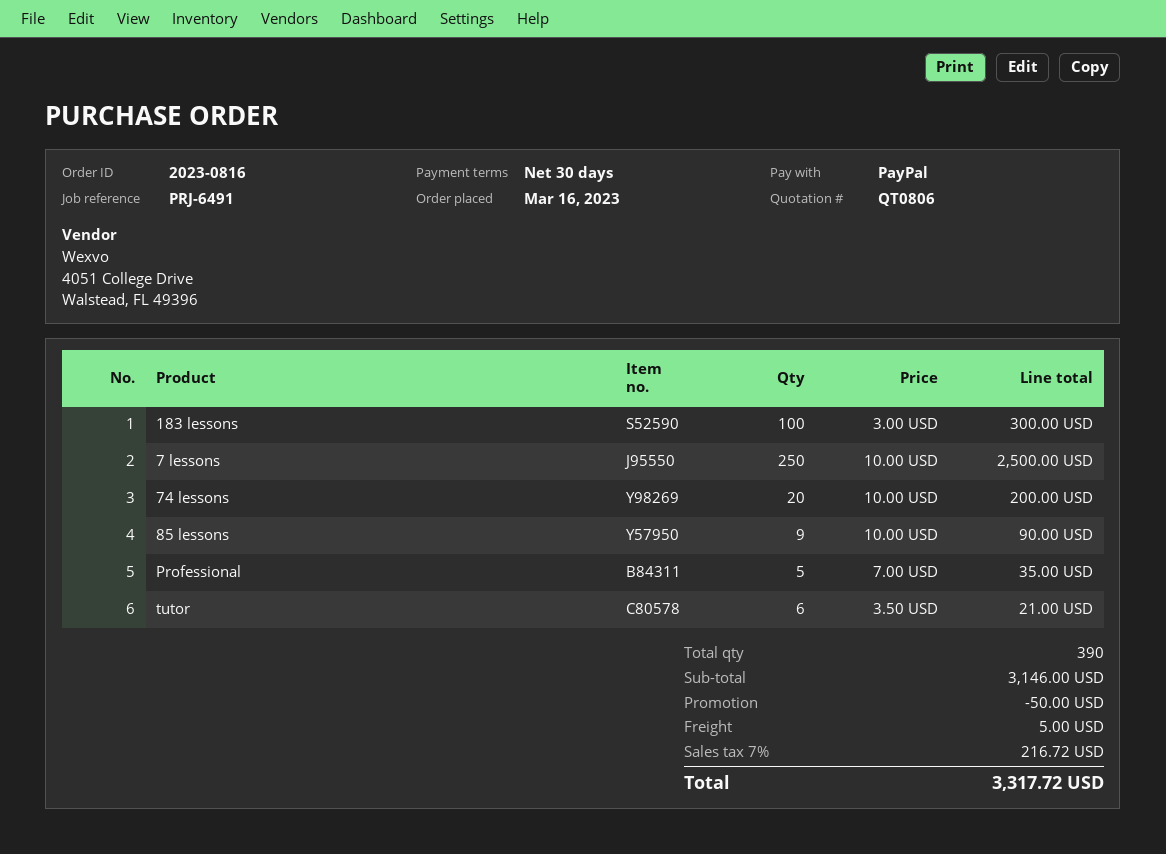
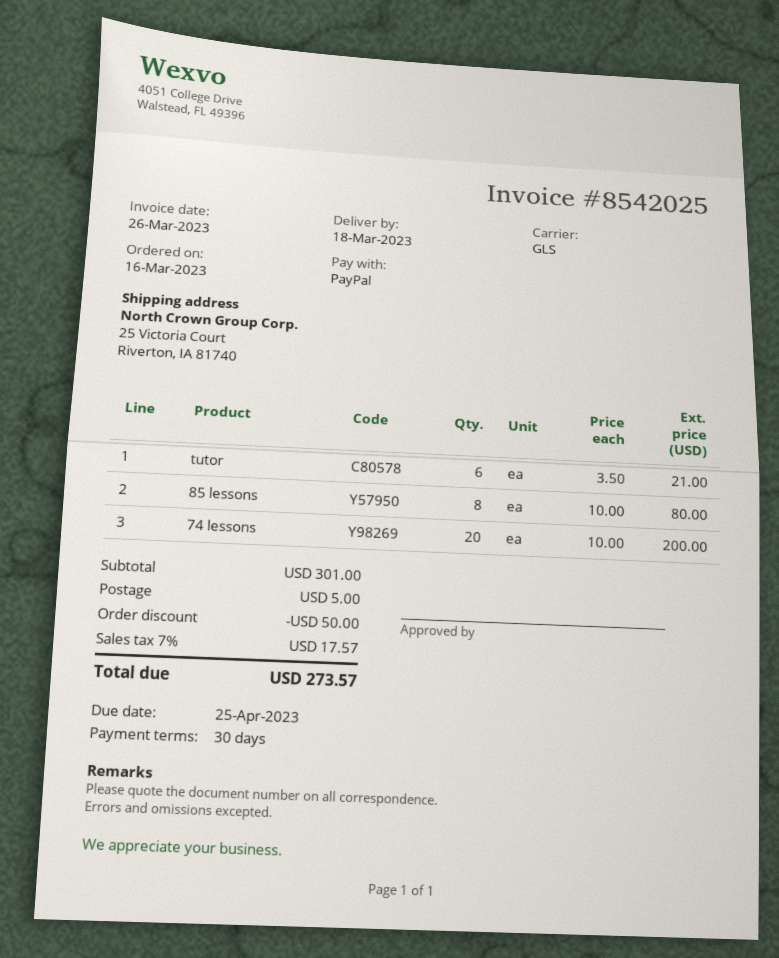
183 lessons: 100 x 3.00 = 300.00 -> none
7 lessons: 250 x 10.00 = 2500.00 -> none
85 lessons: 9 x 10.00 = 90.00 -> 8 x 10.00 = 80.00
Professional: 5 x 7.00 = 35.00 -> none
subtotal: 3146.00 -> 301.00
tax: 7% = 216.72 -> 7% = 17.57
total: 3317.72 -> 273.57

